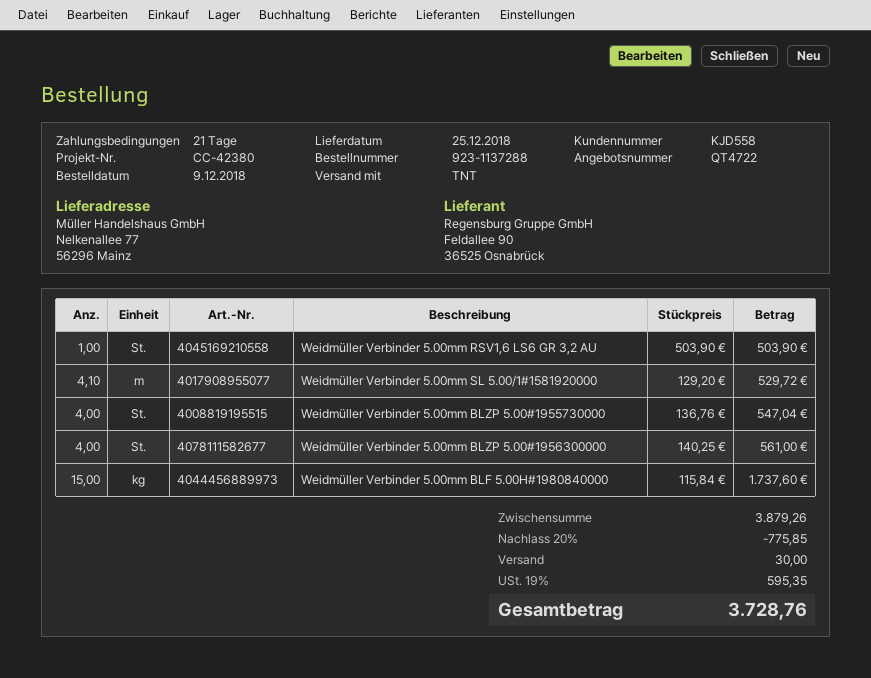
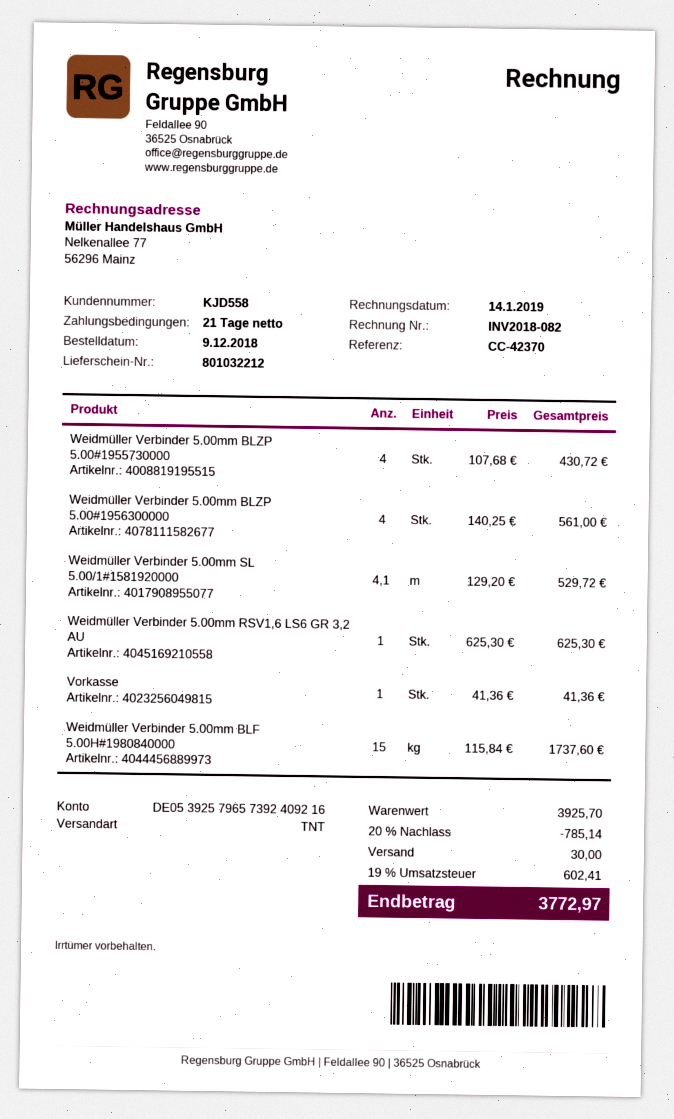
reference: CC-42380 -> CC-42370
Weidmüller Verbinder 5.00mm RSV1,6 LS6 GR 3,2 AU: 1 x 503.90 = 503.90 -> 1 x 625.30 = 625.30
Weidmüller Verbinder 5.00mm BLZP 5.00#1955730000: 4 x 136.76 = 547.04 -> 4 x 107.68 = 430.72
Vorkasse: none -> 1 x 41.36 = 41.36
subtotal: 3879.26 -> 3925.70
discount: 20% = 775.85 -> 20% = 785.14
tax: 19% = 595.35 -> 19% = 602.41
total: 3728.76 -> 3772.97

